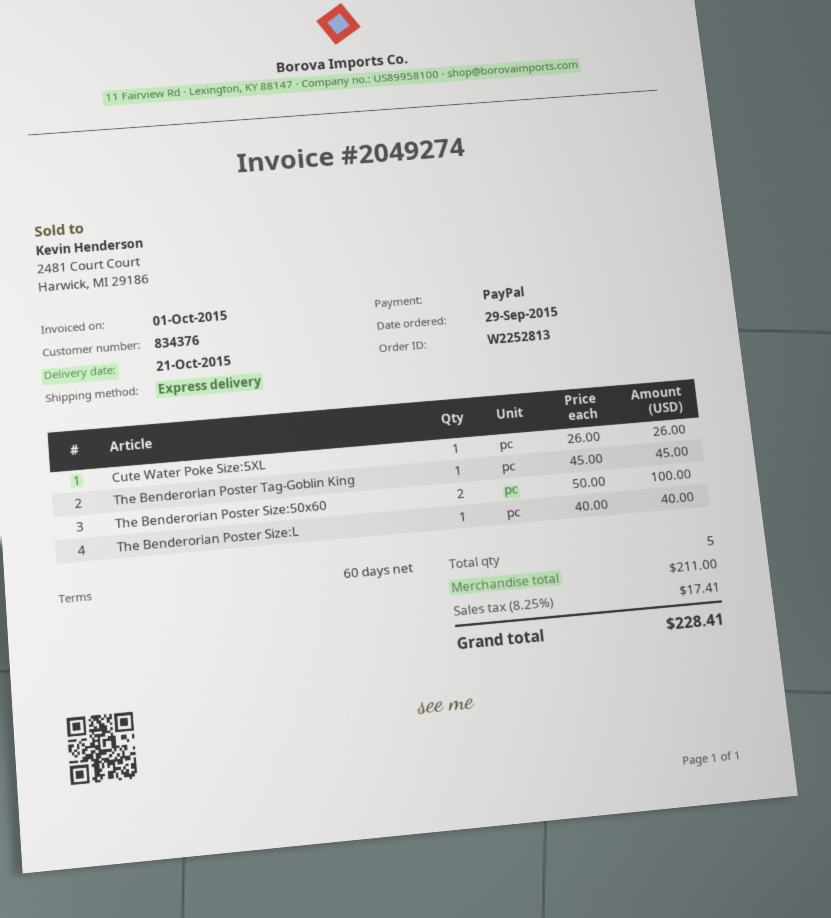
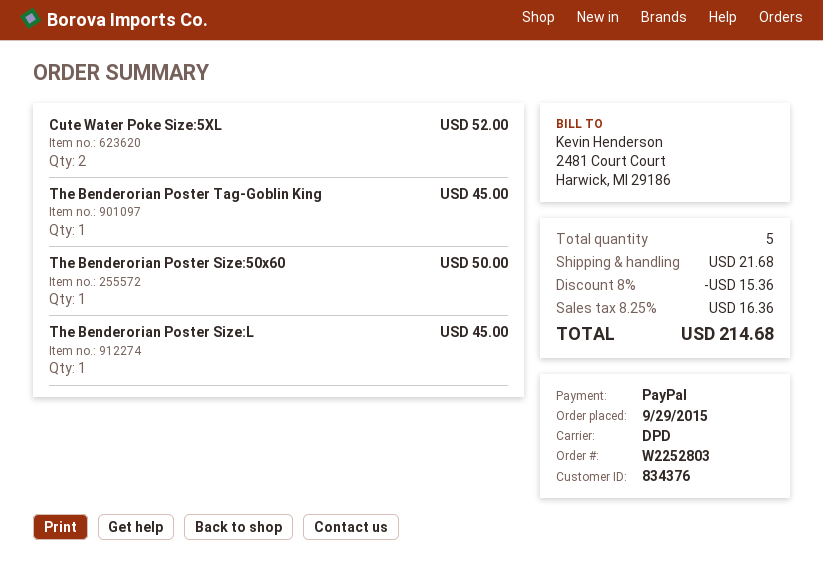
order number: W2252813 -> W2252803
shipping method: express -> DPD
Cute Water Poke Size:5XL: 1 for 26.00 -> 2 for 52.00
The Benderorian Poster Size:50x60: 2 for 100.00 -> 1 for 50.00
The Benderorian Poster Size:L: 1 for 40.00 -> 1 for 45.00
discount: none -> 8% = 15.36
shipping: none -> 21.68
tax: 8.25% = 17.41 -> 8.25% = 16.36
total: 228.41 -> 214.68

